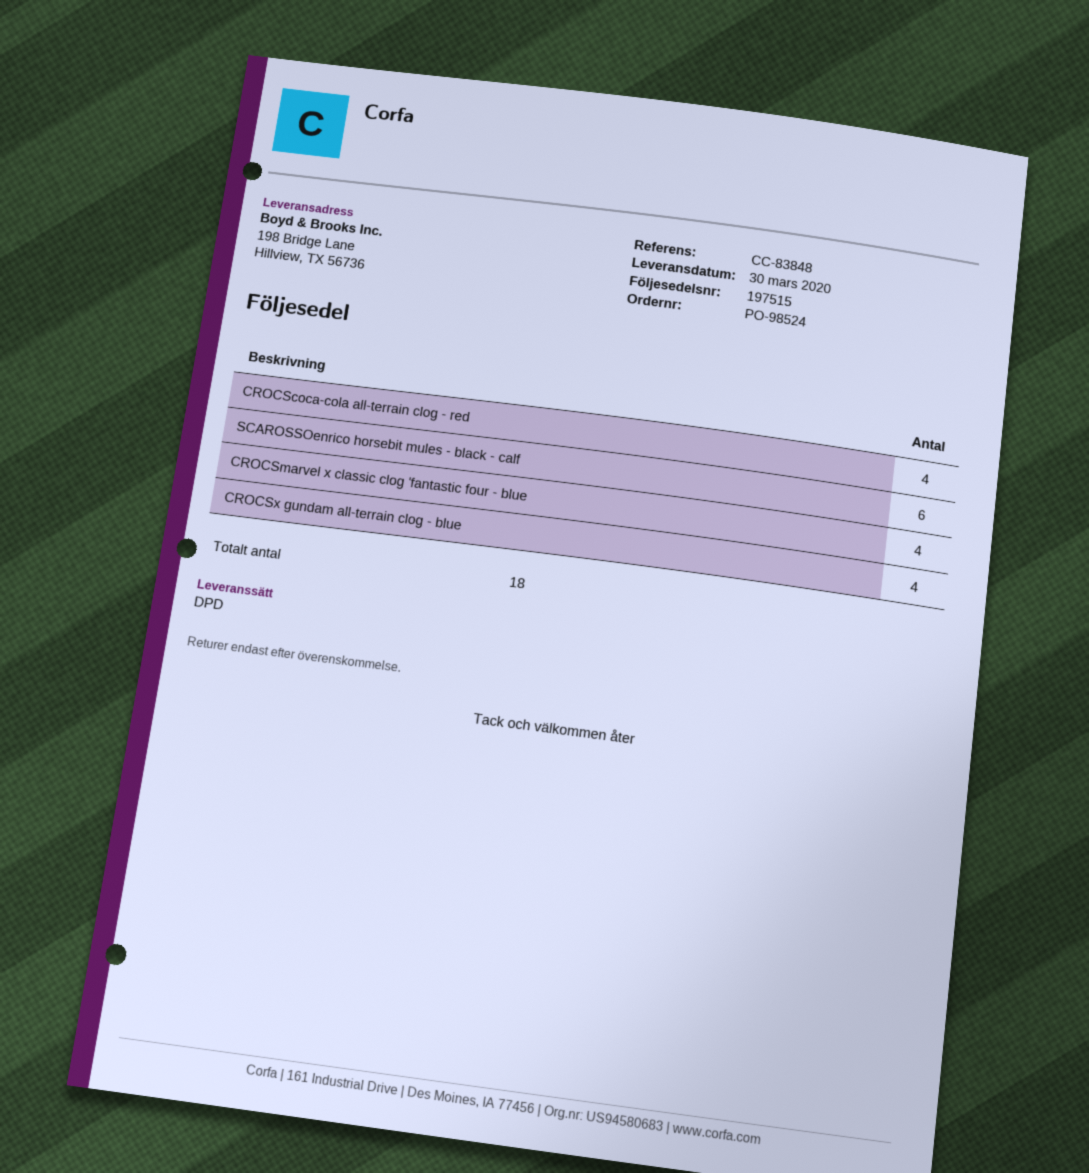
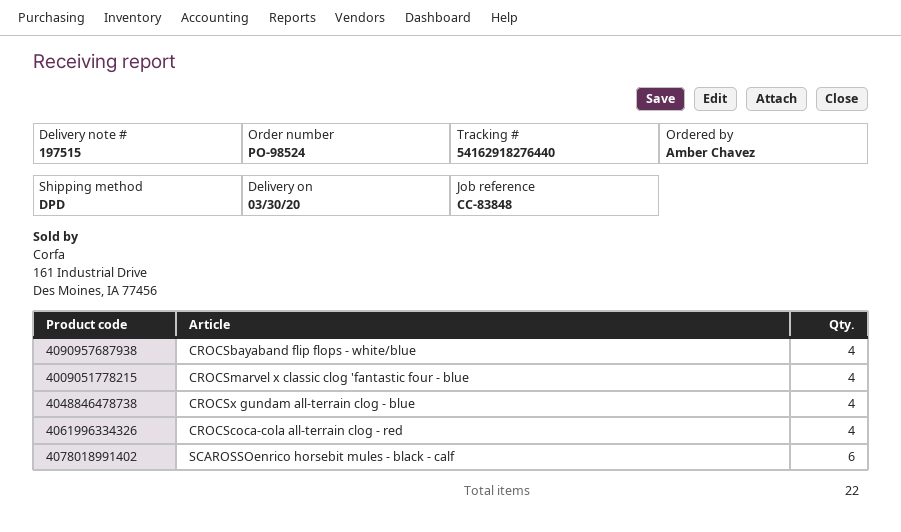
CROCSbayaband flip flops - white/blue: none -> 4
total quantity: 18 -> 22

